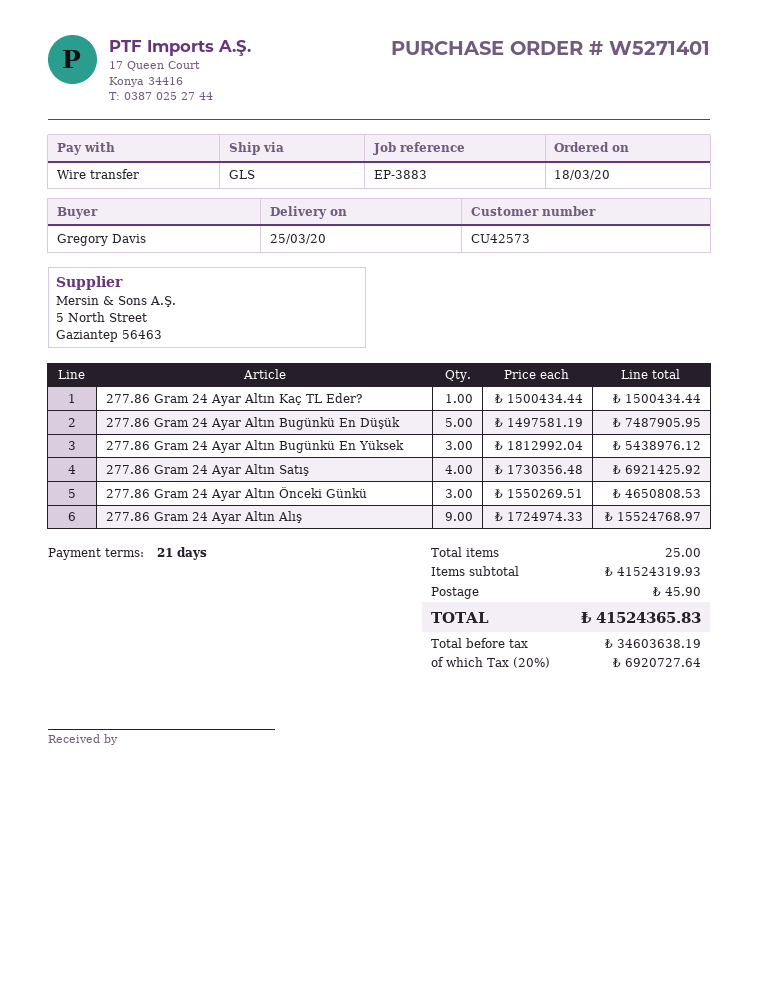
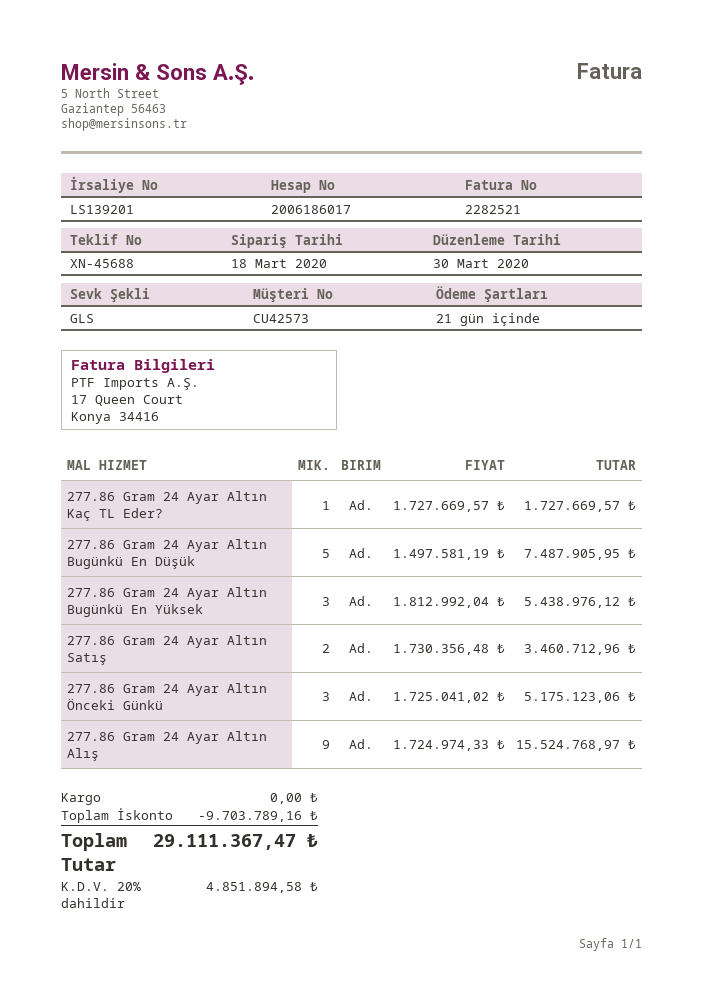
277.86 Gram 24 Ayar Altın Kaç TL Eder?: 1 x 1500434.44 = 1500434.44 -> 1 x 1727669.57 = 1727669.57
277.86 Gram 24 Ayar Altın Satış: 4 x 1730356.48 = 6921425.92 -> 2 x 1730356.48 = 3460712.96
277.86 Gram 24 Ayar Altın Önceki Günkü: 3 x 1550269.51 = 4650808.53 -> 3 x 1725041.02 = 5175123.06
discount: none -> 9703789.16
shipping: 45.90 -> 0.00
tax: 20% = 6920727.64 -> 20% = 4851894.58
total: 41524365.83 -> 29111367.47

